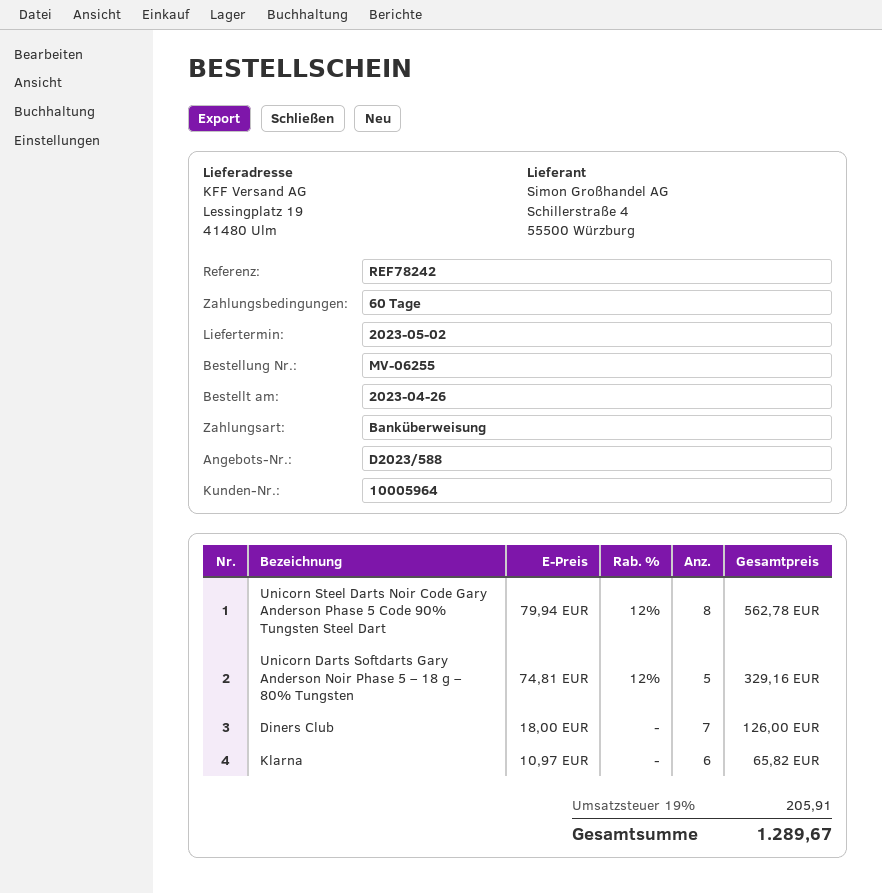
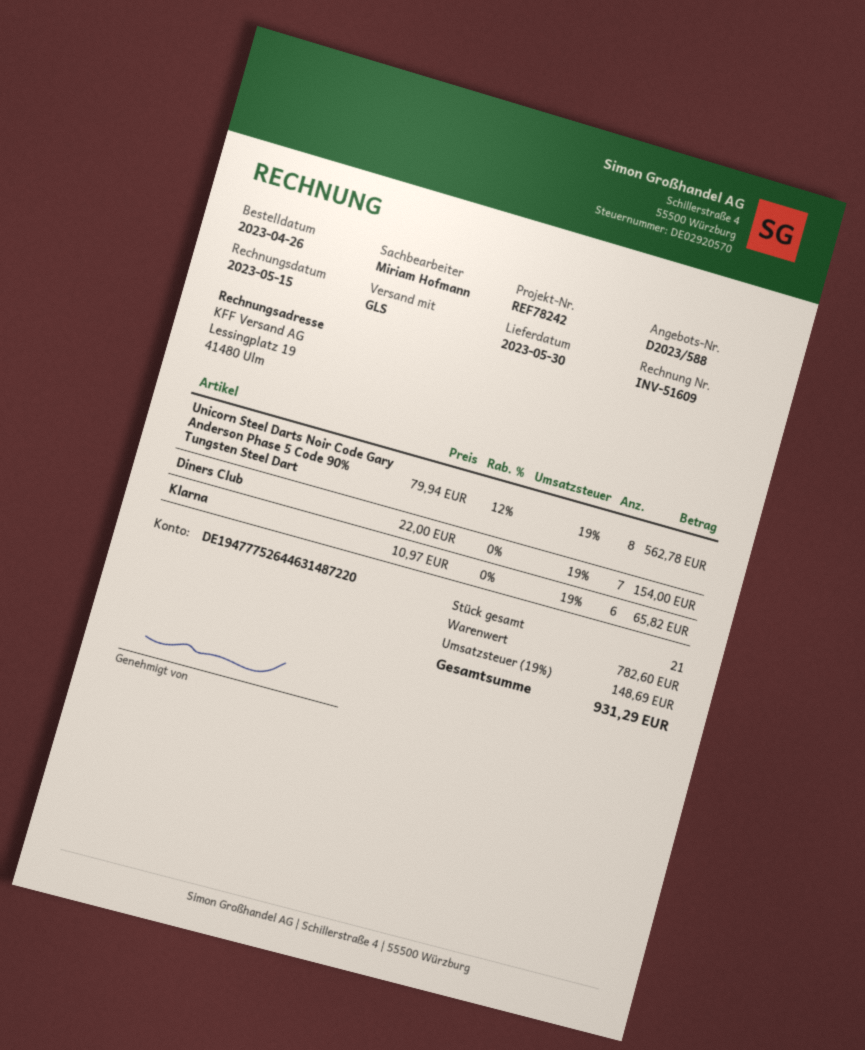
delivery date: 2023-05-02 -> 2023-05-30
Unicorn Darts Softdarts Gary Anderson Noir Phase 5 – 18 g – 80% Tungsten: 5 x 74.81 - 12% = 329.16 -> none
Diners Club: 7 x 18.00 = 126.00 -> 7 x 22.00 = 154.00
tax: 19% = 205.91 -> 19% = 148.69
total: 1289.67 -> 931.29

